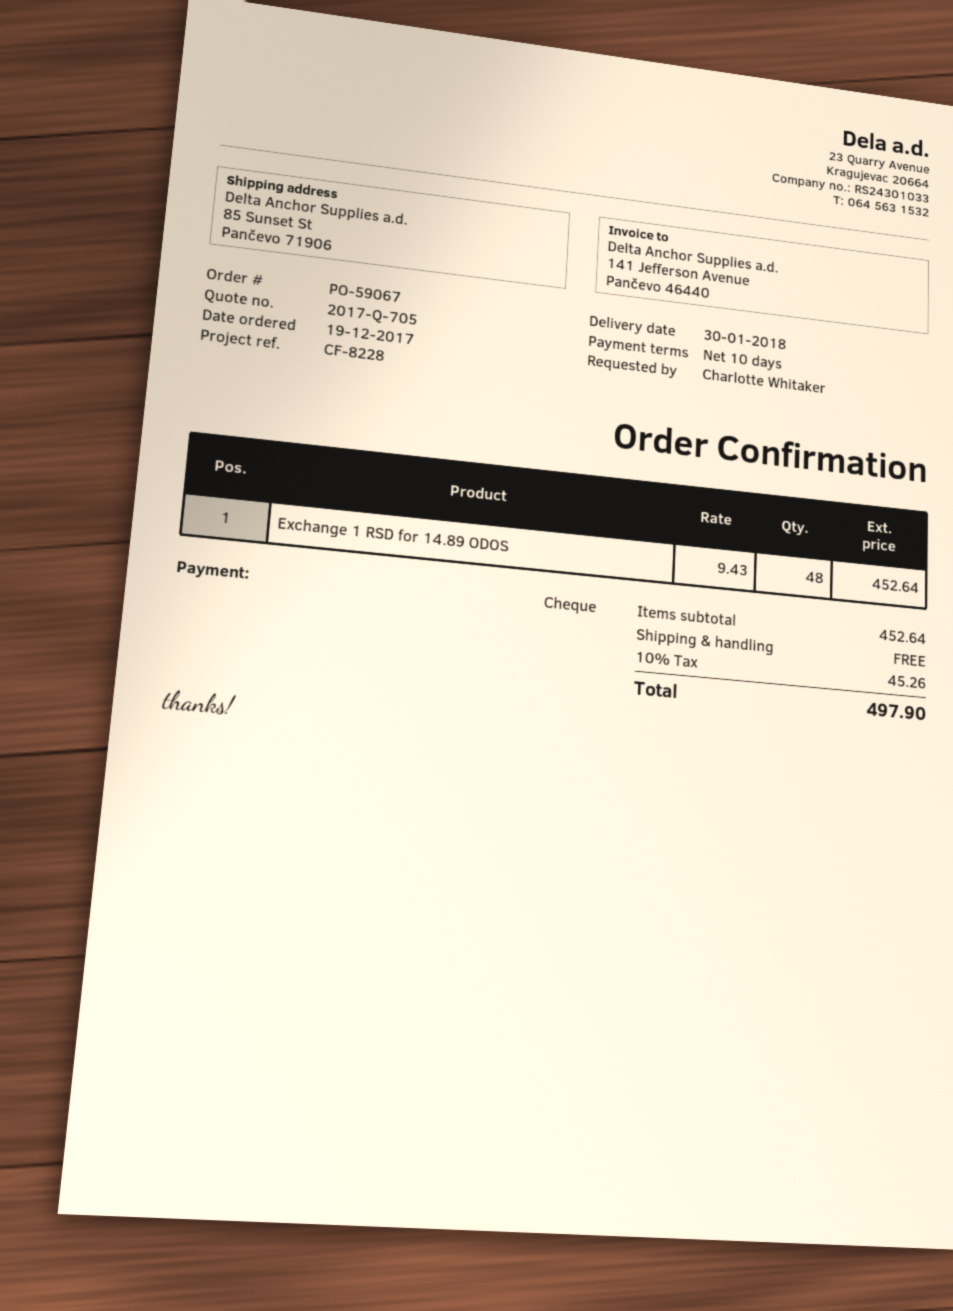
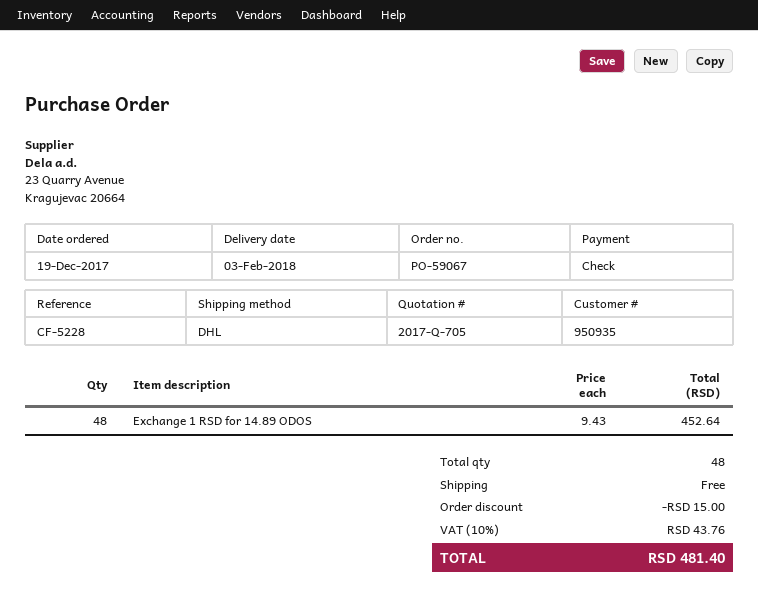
delivery date: 2018-01-30 -> 2018-02-03
reference: CF-8228 -> CF-5228
discount: none -> 15.00
tax: 10% = 45.26 -> 10% = 43.76
total: 497.90 -> 481.40

